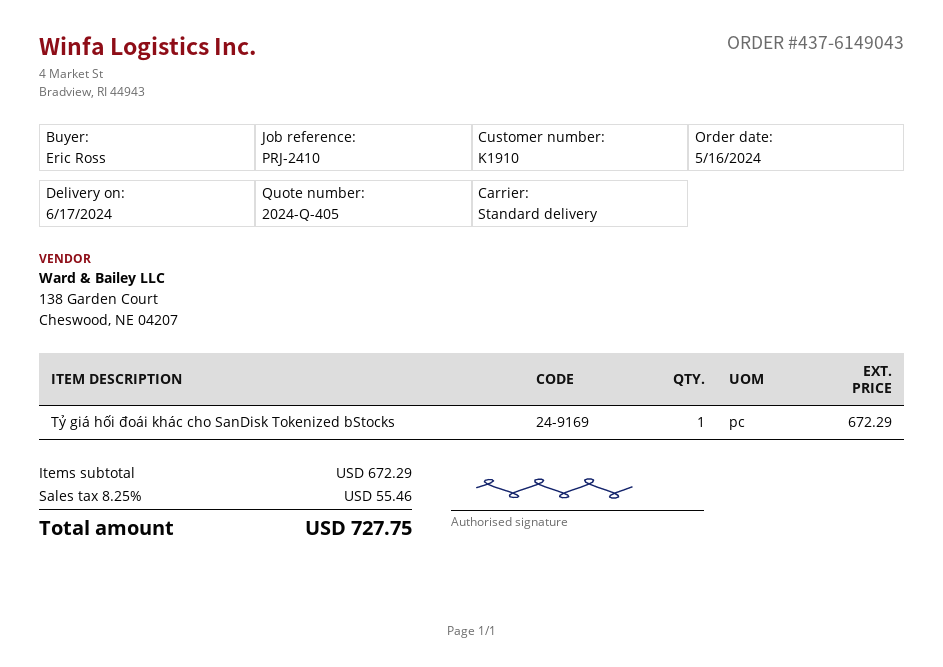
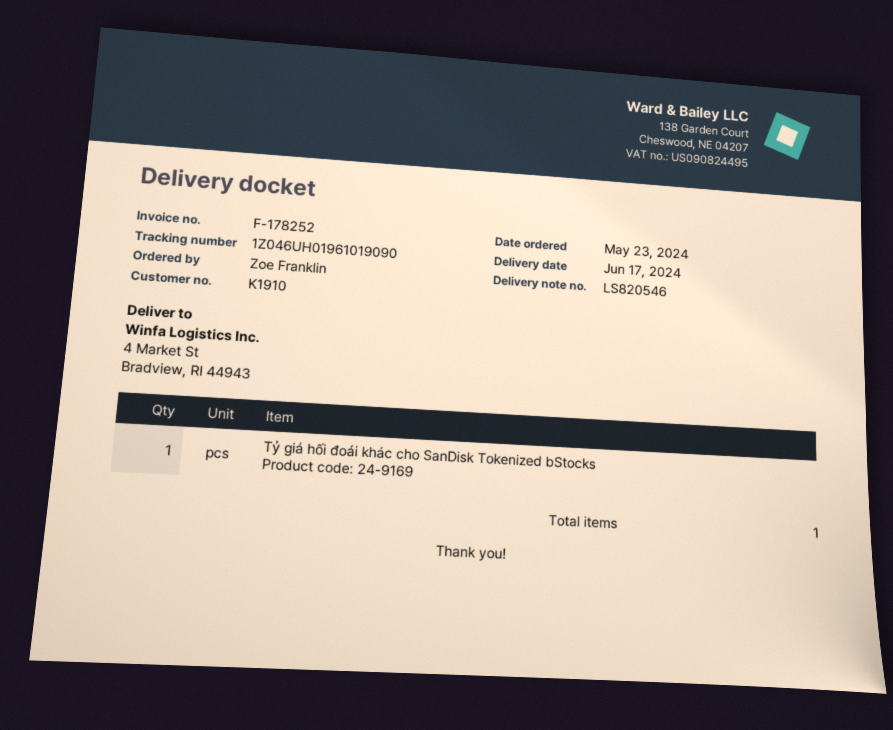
order date: 2024-05-16 -> 2024-05-23
ordered by: Eric Ross -> Zoe Franklin

